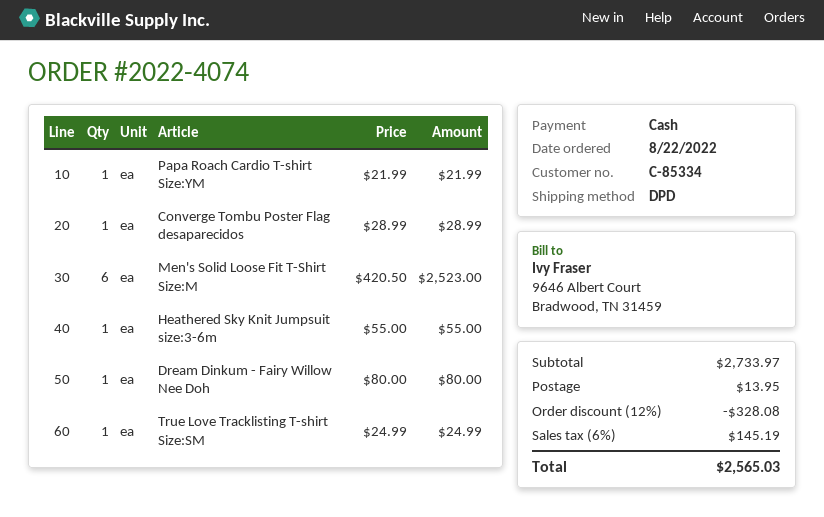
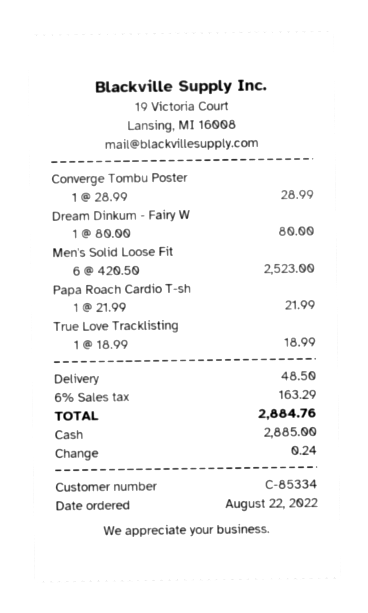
Heathered Sky Knit Jumpsuit size:3-6m: 1 x 55.00 = 55.00 -> none
True Love Tracklisting T-shirt Size:SM: 1 x 24.99 = 24.99 -> 1 x 18.99 = 18.99
discount: 12% = 328.08 -> none
shipping: 13.95 -> 48.50
tax: 6% = 145.19 -> 6% = 163.29
total: 2565.03 -> 2884.76

